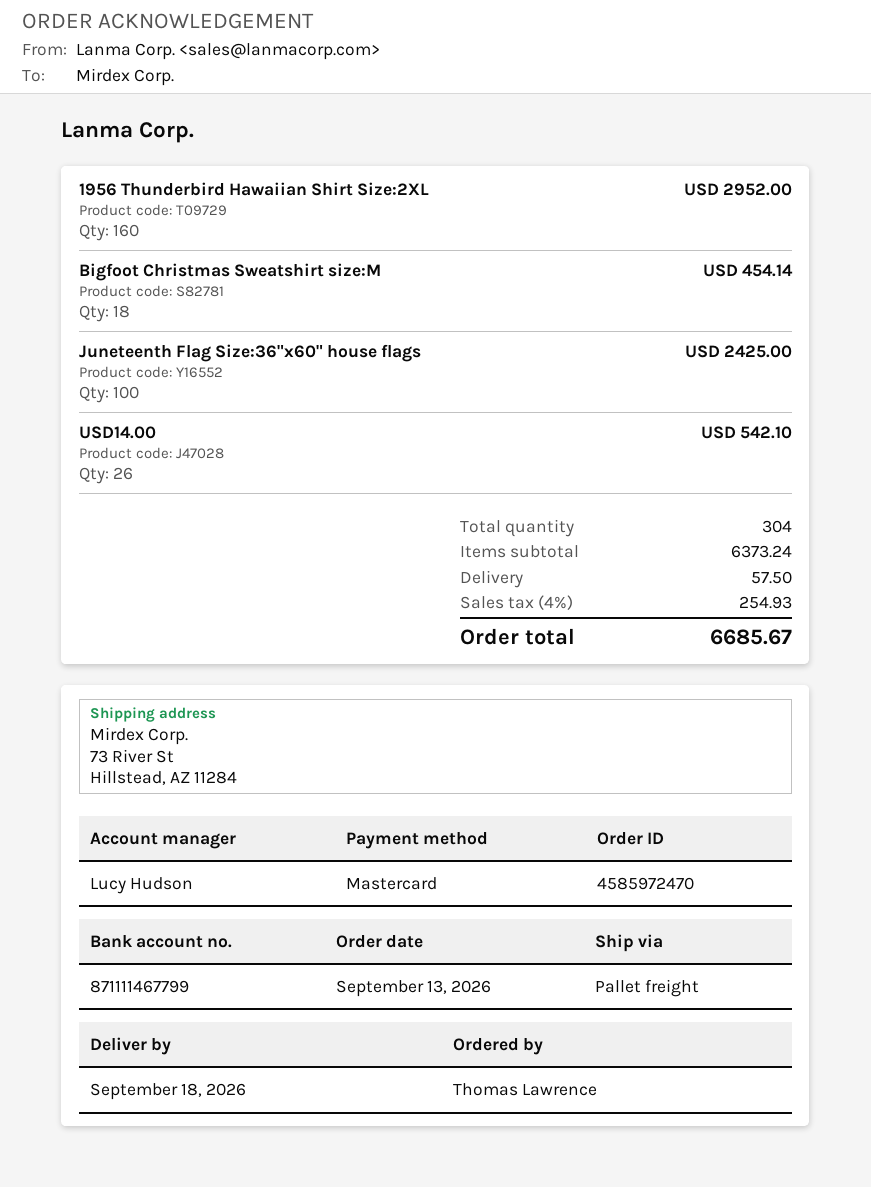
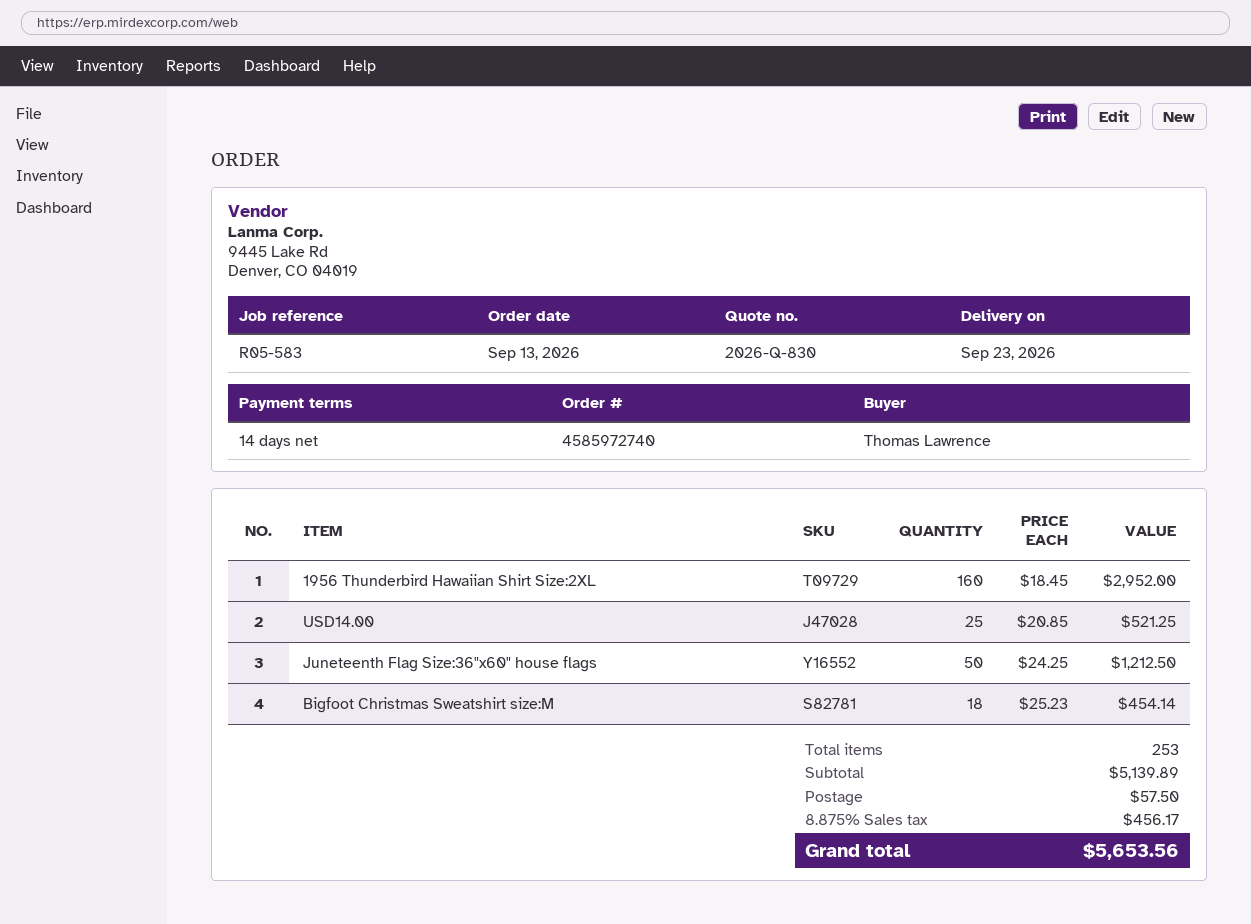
order number: 4585972470 -> 4585972740
delivery date: 2026-09-18 -> 2026-09-23
Juneteenth Flag Size:36"x60" house flags: 100 for 2425.00 -> 50 for 1212.50
USD14.00: 26 for 542.10 -> 25 for 521.25
total quantity: 304 -> 253
subtotal: 6373.24 -> 5139.89
tax: 4% = 254.93 -> 8.875% = 456.17
total: 6685.67 -> 5653.56

